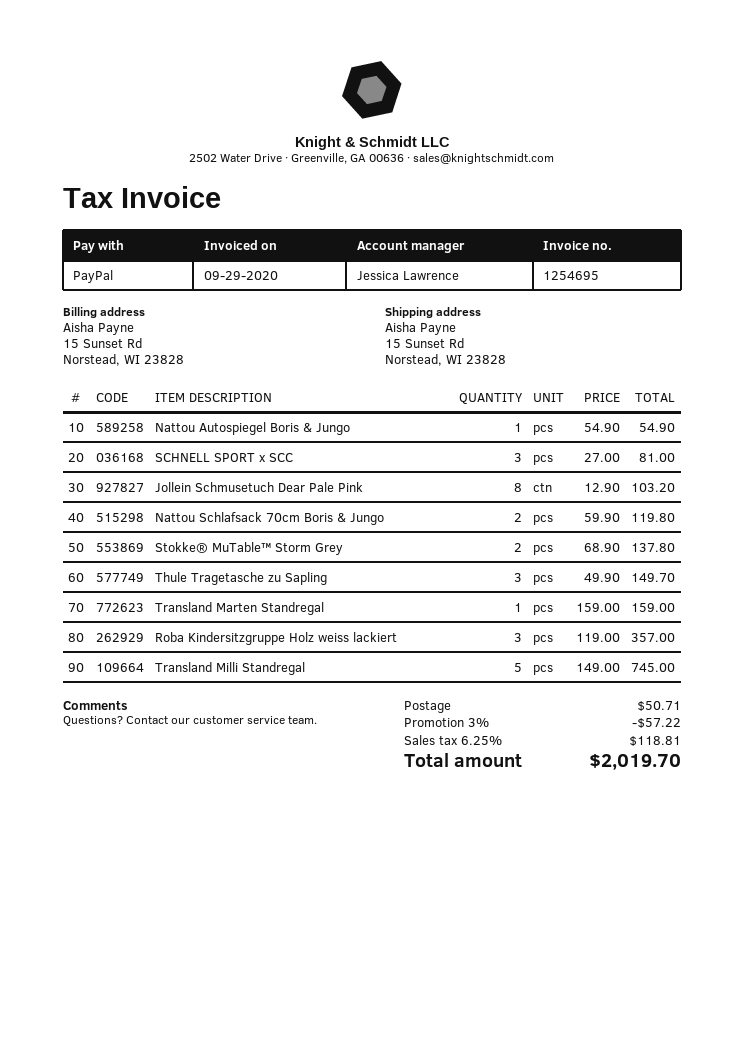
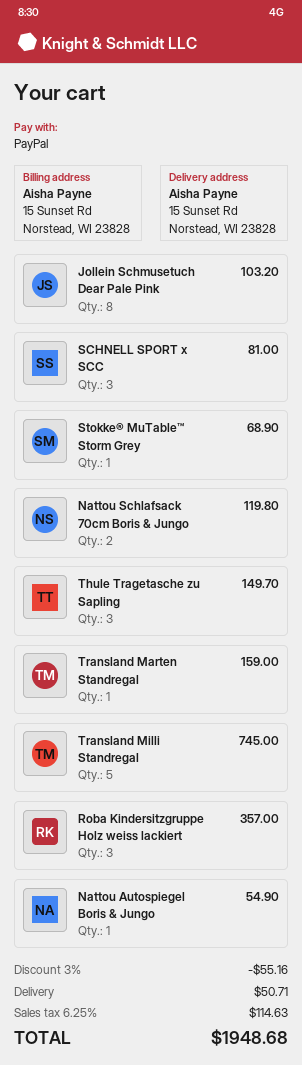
Stokke® MuTable™ Storm Grey: 2 for 137.80 -> 1 for 68.90
discount: 3% = 57.22 -> 3% = 55.16
tax: 6.25% = 118.81 -> 6.25% = 114.63
total: 2019.70 -> 1948.68

